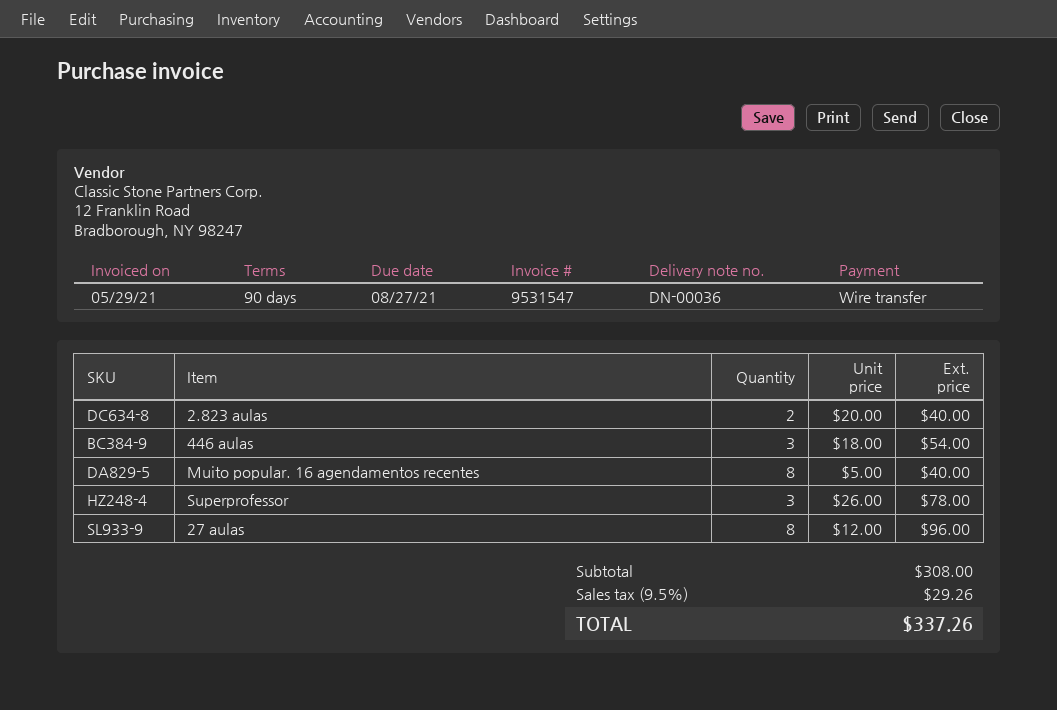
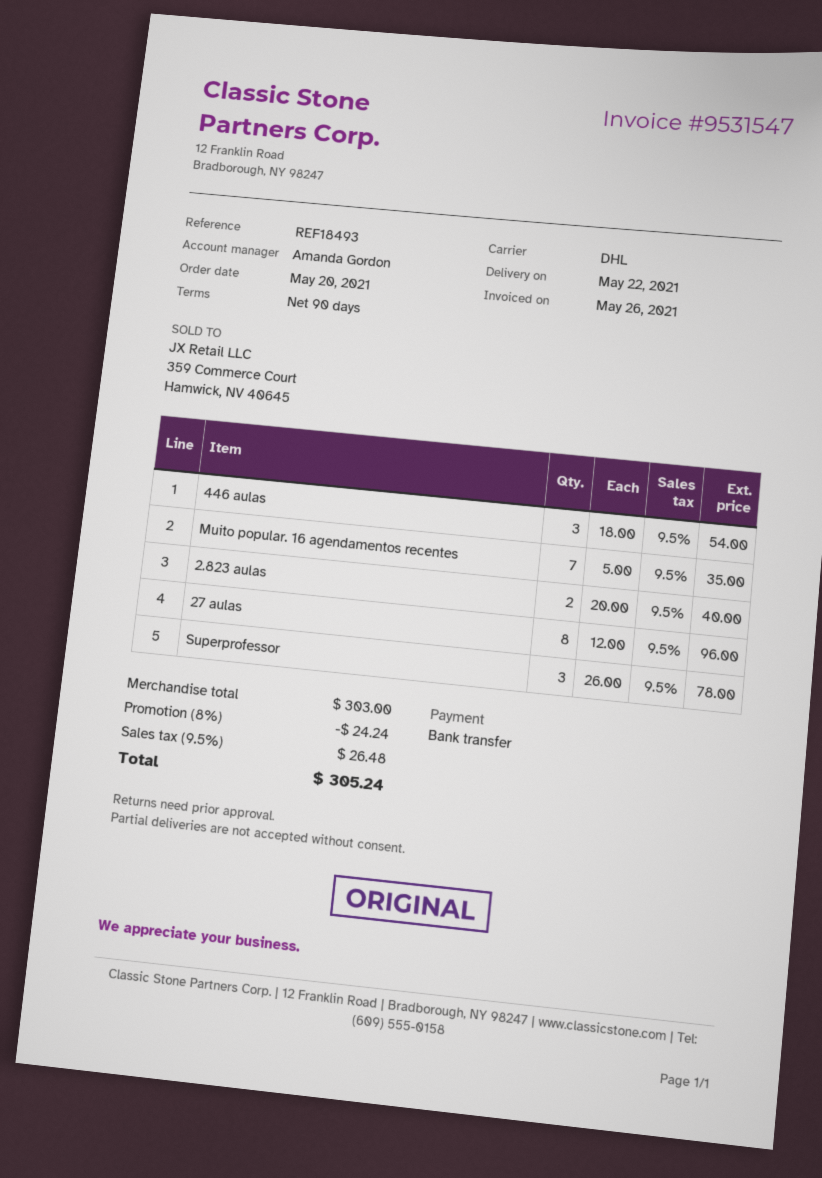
invoice date: 2021-05-29 -> 2021-05-26
Muito popular. 16 agendamentos recentes: 8 x 5.00 = 40.00 -> 7 x 5.00 = 35.00
subtotal: 308.00 -> 303.00
discount: none -> 8% = 24.24
tax: 9.5% = 29.26 -> 9.5% = 26.48
total: 337.26 -> 305.24

